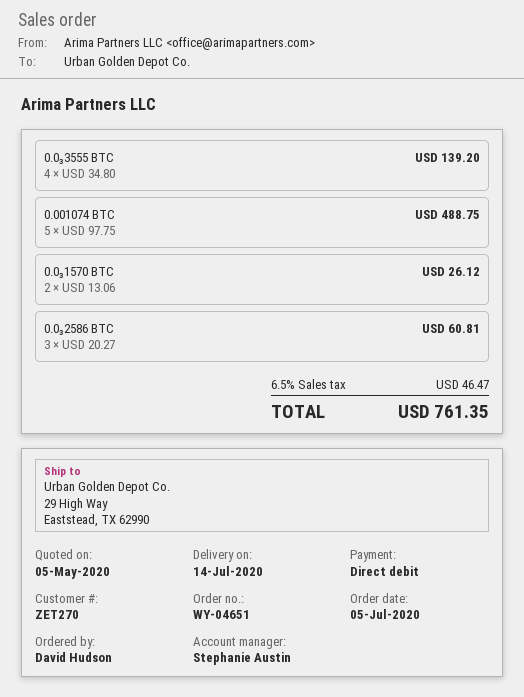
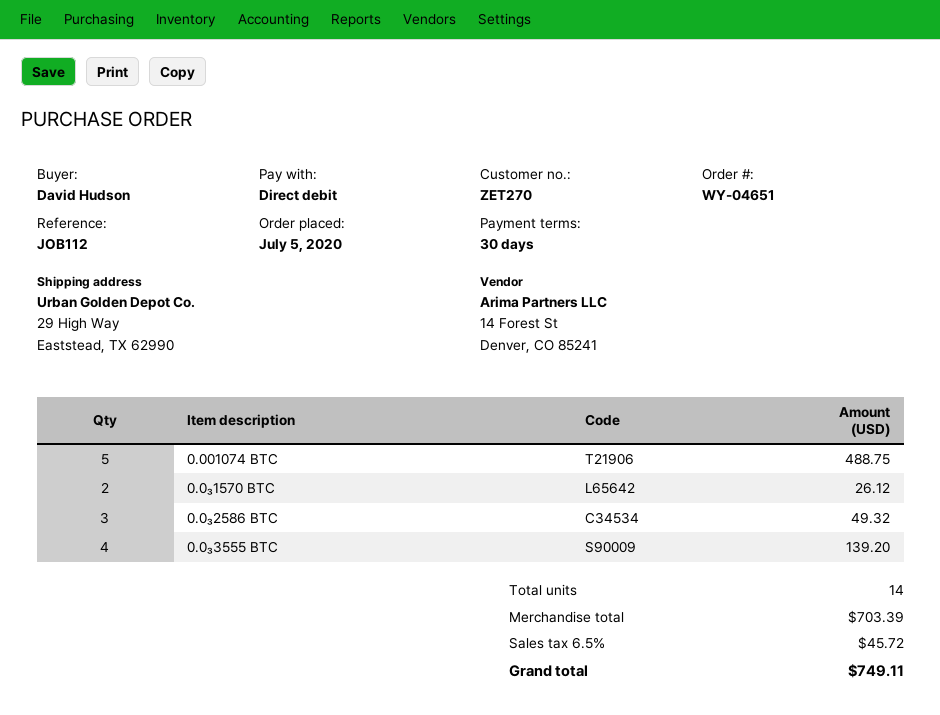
0.0₃2586 BTC: 3 for 60.81 -> 3 for 49.32
tax: 6.5% = 46.47 -> 6.5% = 45.72
total: 761.35 -> 749.11

